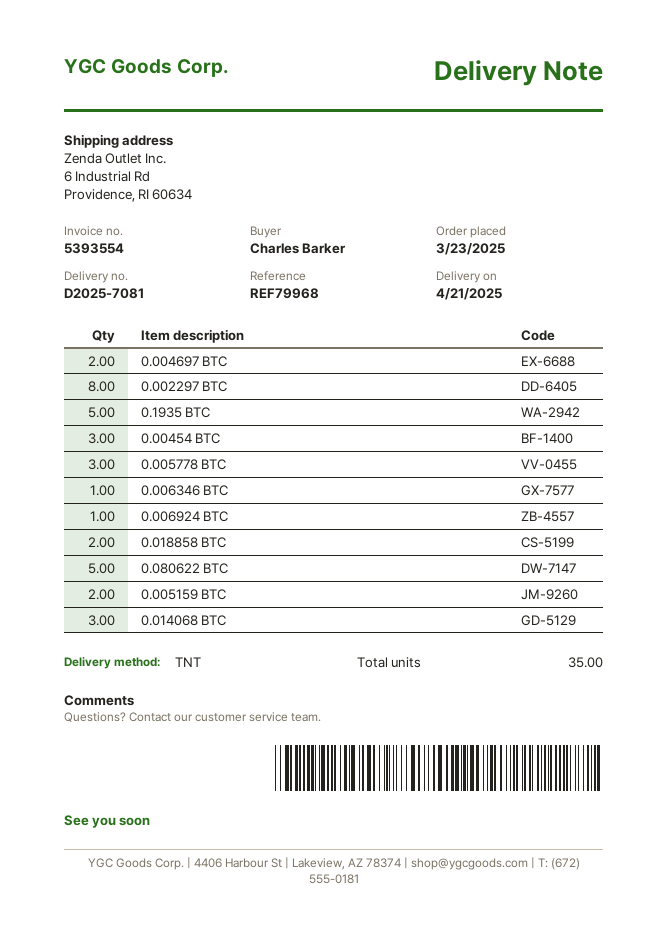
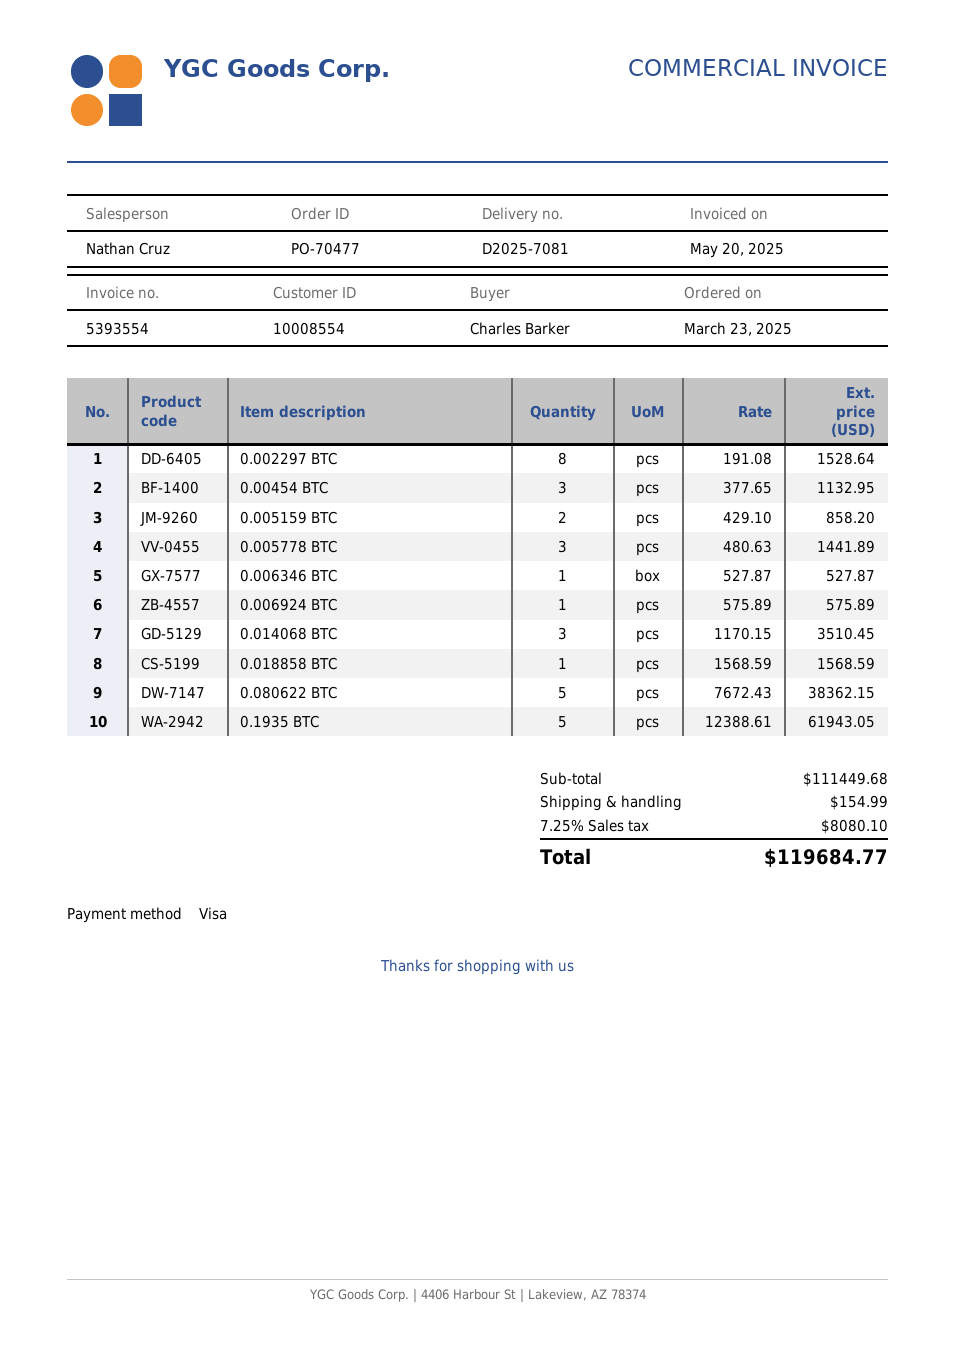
0.004697 BTC: 2 -> none
0.018858 BTC: 2 -> 1

